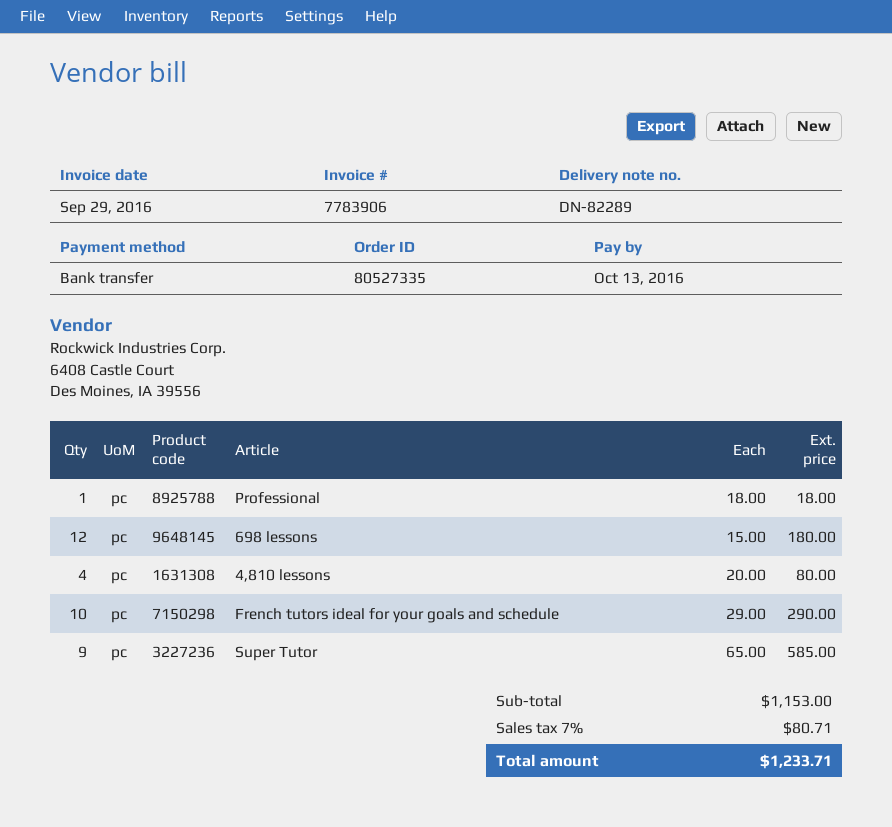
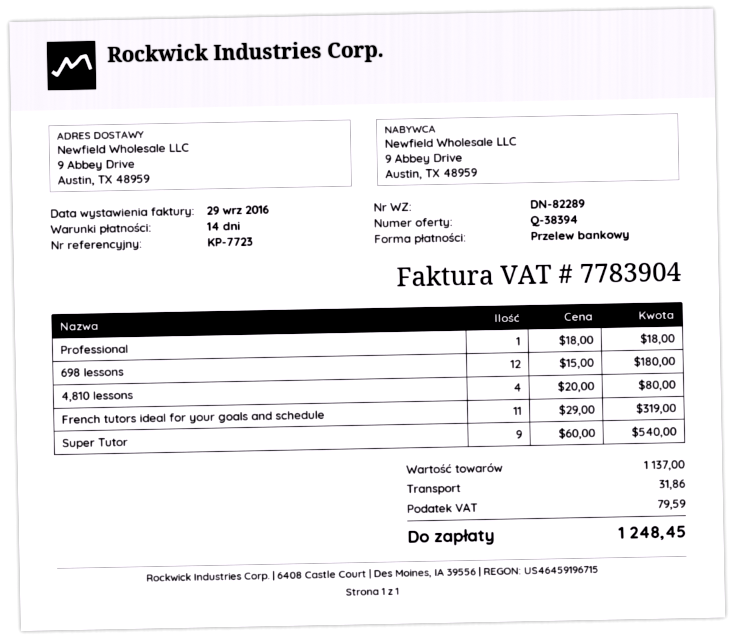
invoice number: 7783906 -> 7783904
French tutors ideal for your goals and schedule: 10 x 29.00 = 290.00 -> 11 x 29.00 = 319.00
Super Tutor: 9 x 65.00 = 585.00 -> 9 x 60.00 = 540.00
subtotal: 1153.00 -> 1137.00
shipping: none -> 31.86
tax: 80.71 -> 79.59
total: 1233.71 -> 1248.45

